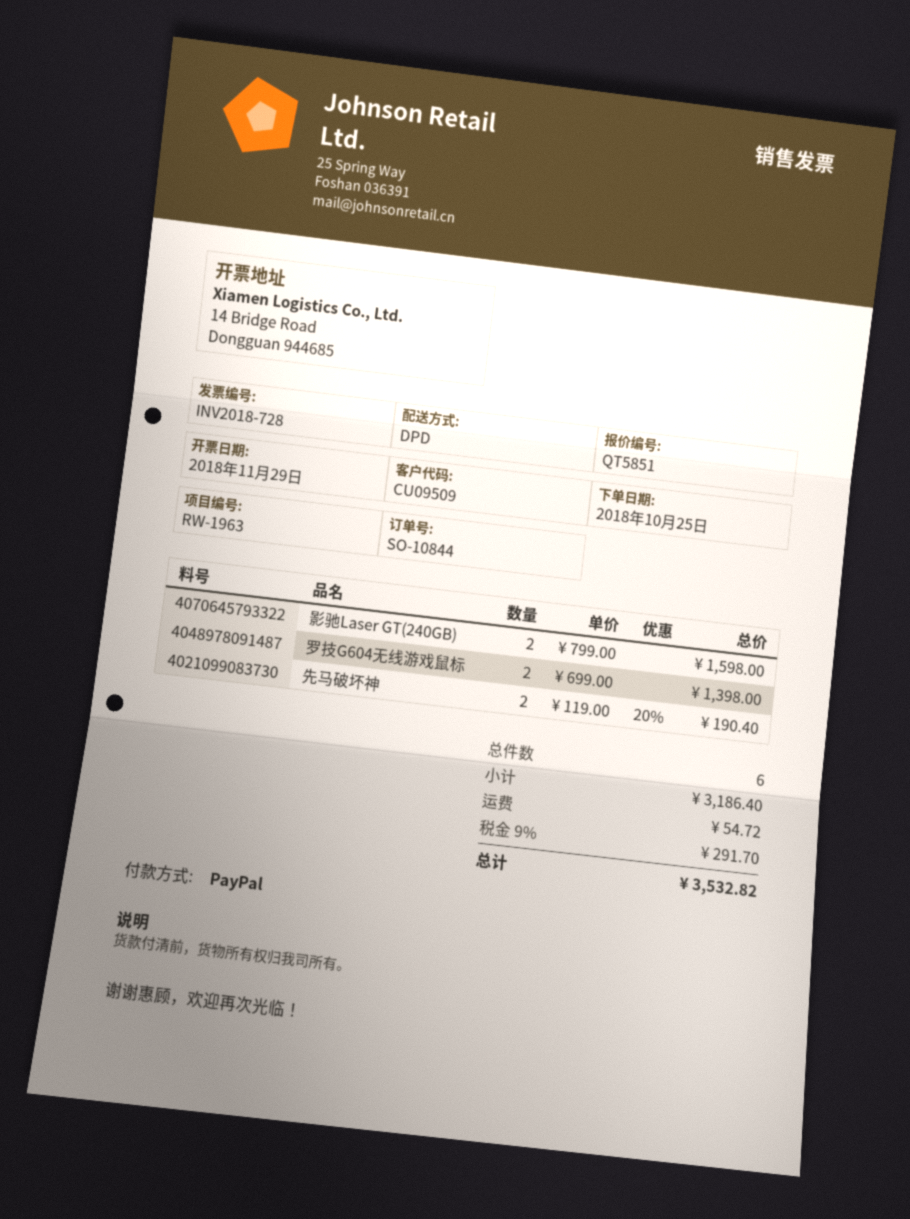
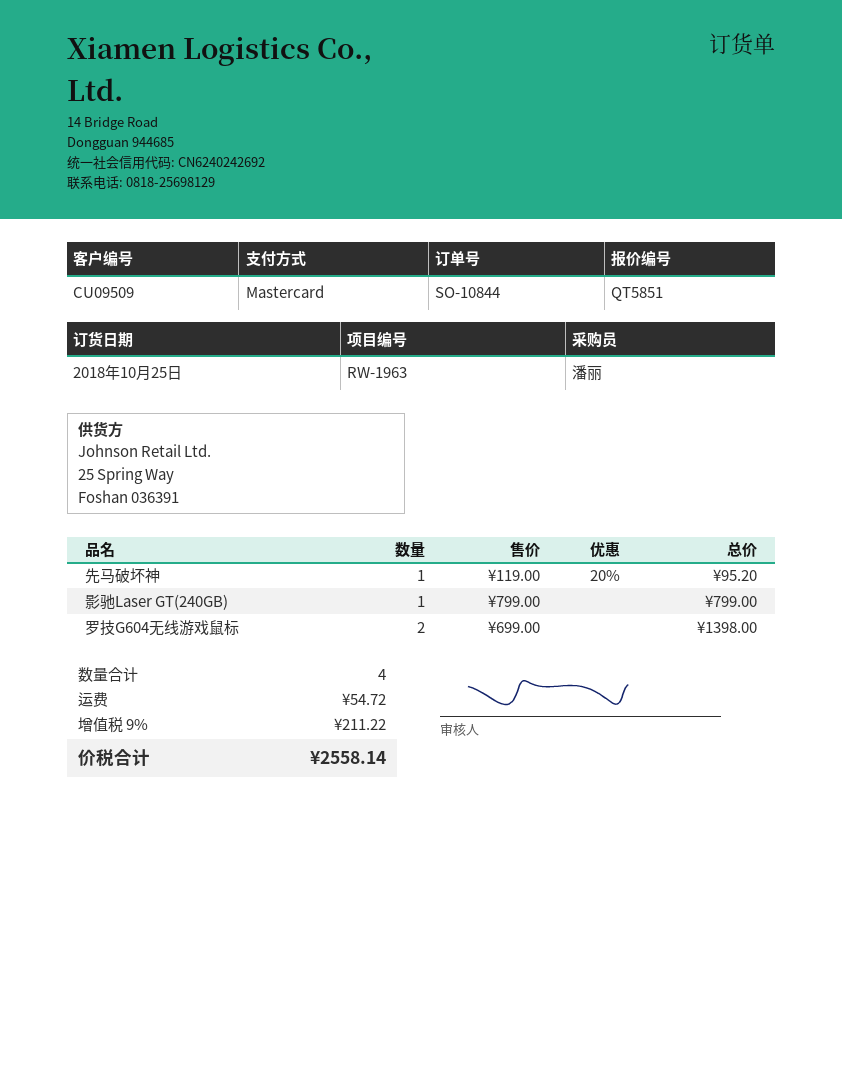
payment method: PayPal -> Mastercard
影驰Laser GT(240GB): 2 x 799.00 = 1598.00 -> 1 x 799.00 = 799.00
先马破坏神: 2 x 119.00 - 20% = 190.40 -> 1 x 119.00 - 20% = 95.20
total quantity: 6 -> 4
tax: 9% = 291.70 -> 9% = 211.22
total: 3532.82 -> 2558.14

